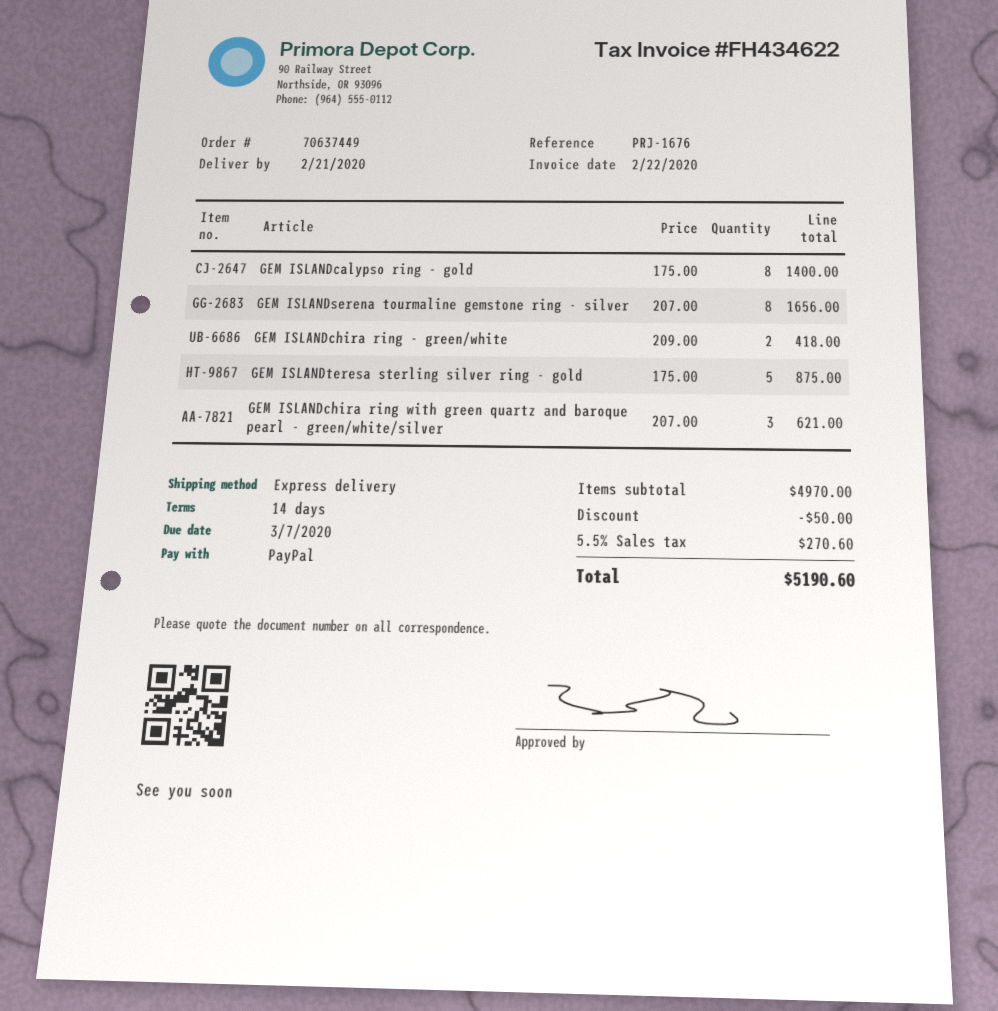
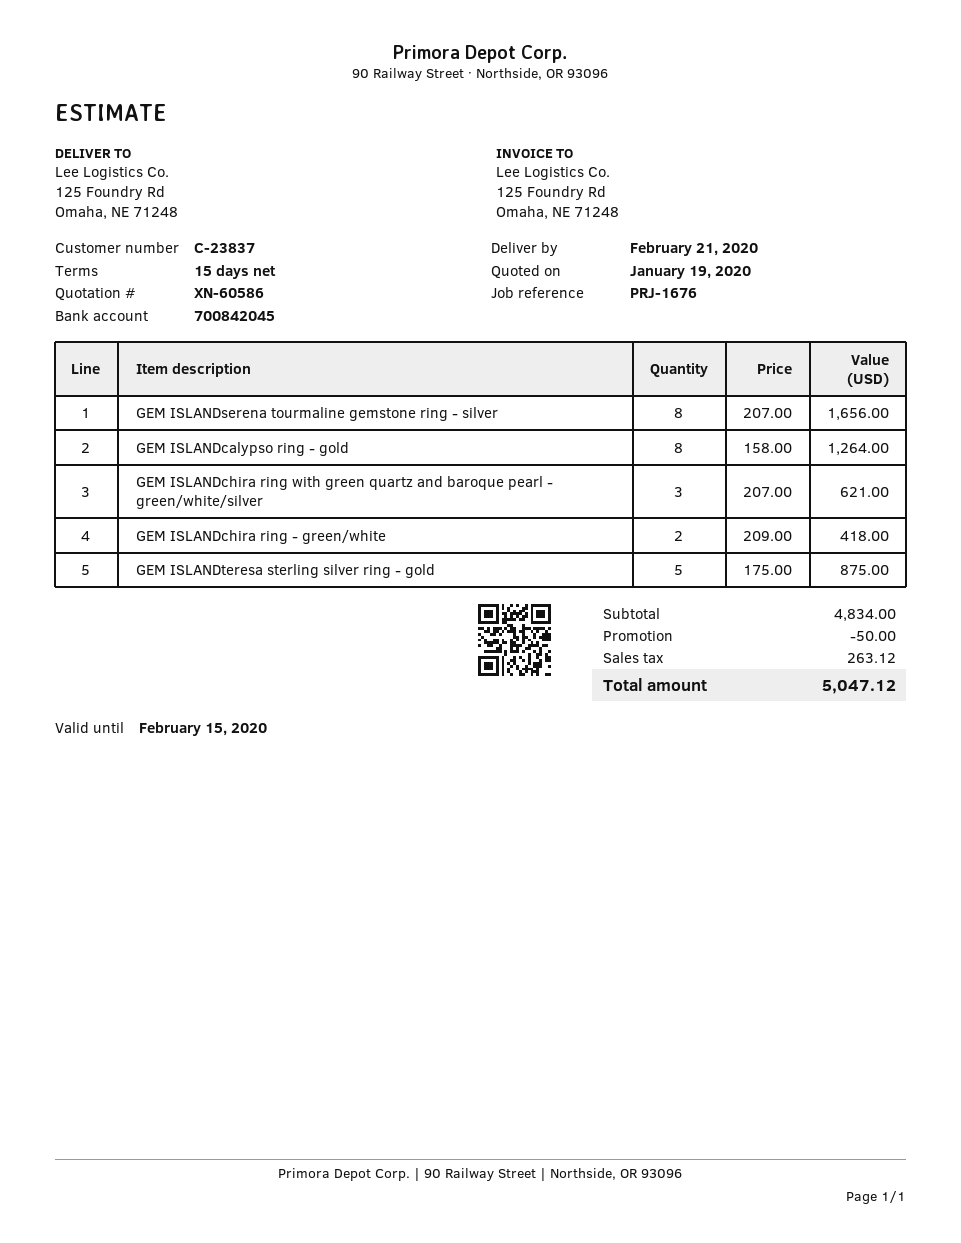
payment terms: 14 days -> 15 days
GEM ISLANDcalypso ring - gold: 8 x 175.00 = 1400.00 -> 8 x 158.00 = 1264.00
subtotal: 4970.00 -> 4834.00
tax: 270.60 -> 263.12
total: 5190.60 -> 5047.12

